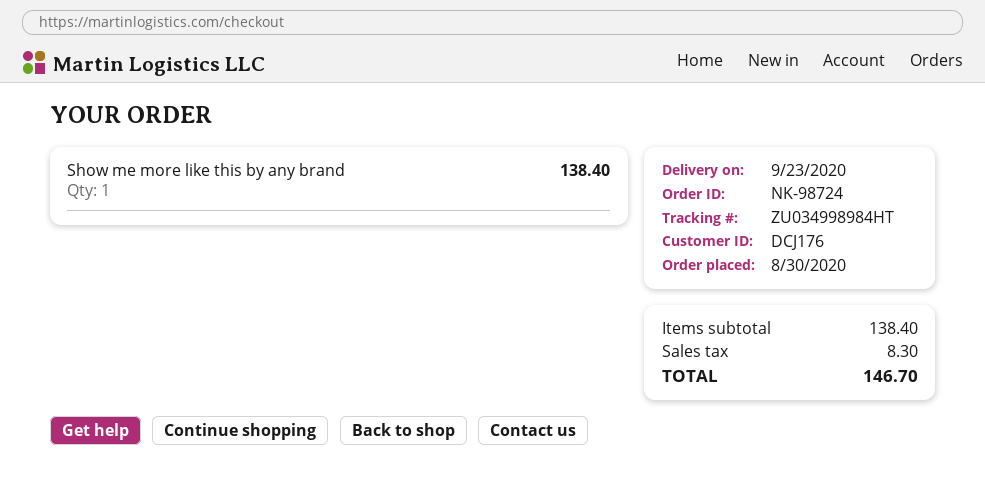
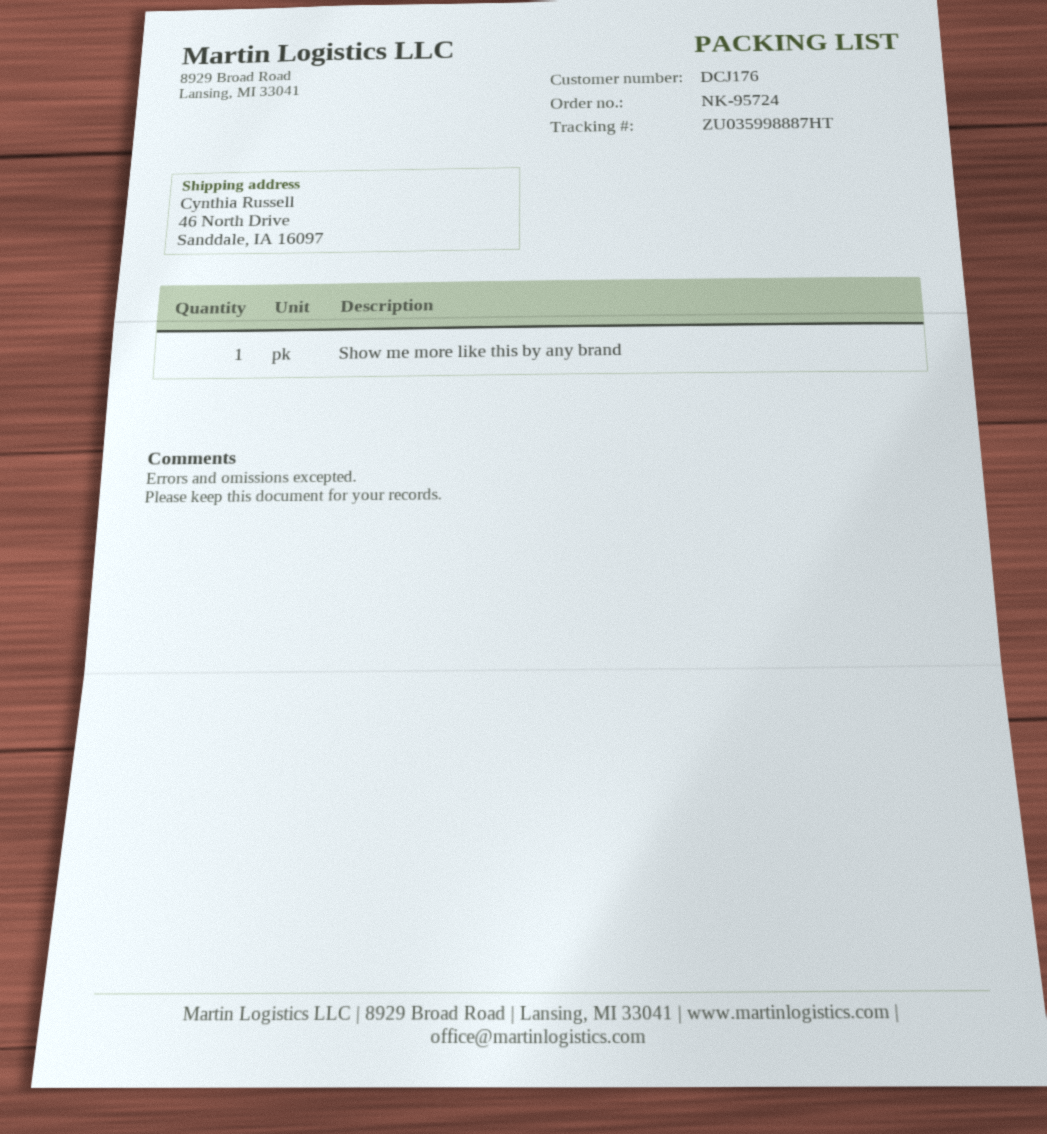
order number: NK-98724 -> NK-95724
tracking number: ZU034998984HT -> ZU035998887HT

